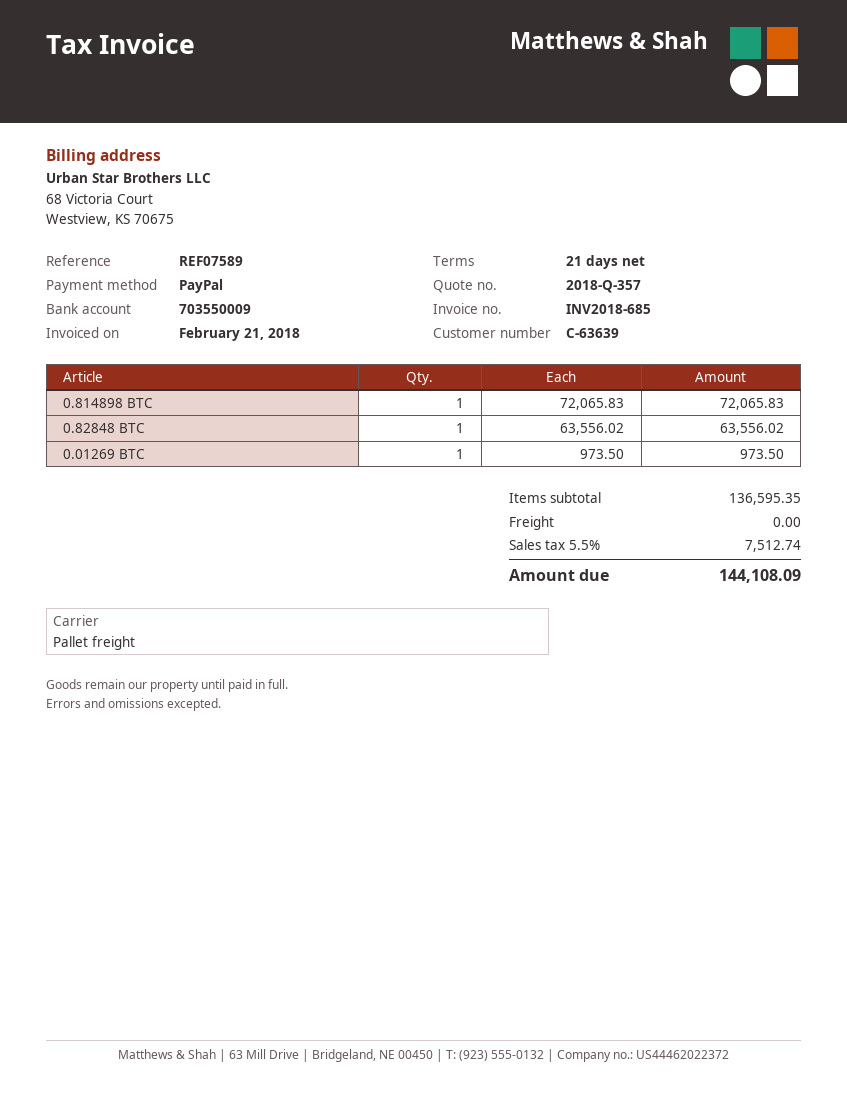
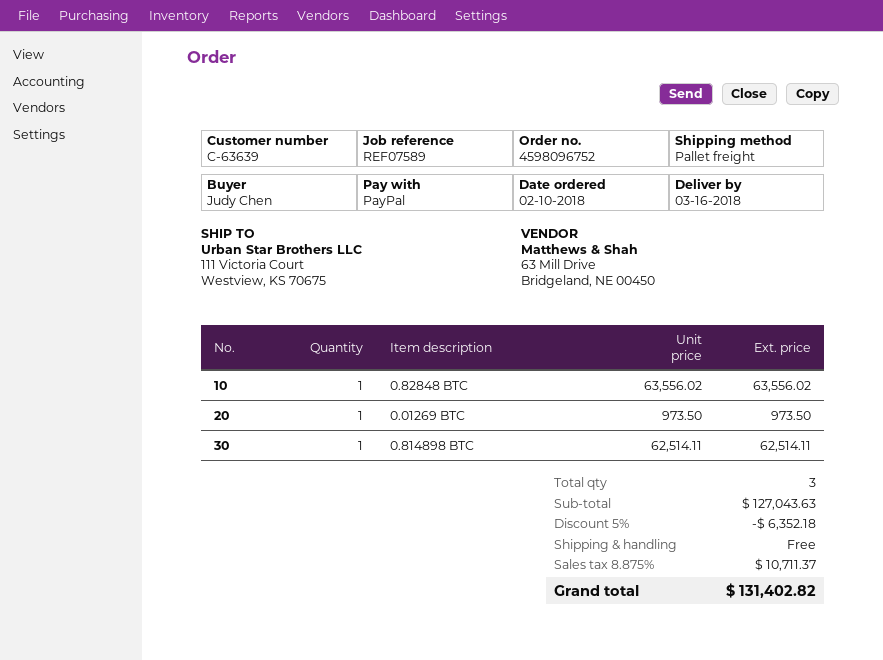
0.814898 BTC: 1 x 72065.83 = 72065.83 -> 1 x 62514.11 = 62514.11
subtotal: 136595.35 -> 127043.63
discount: none -> 5% = 6352.18
tax: 5.5% = 7512.74 -> 8.875% = 10711.37
total: 144108.09 -> 131402.82

